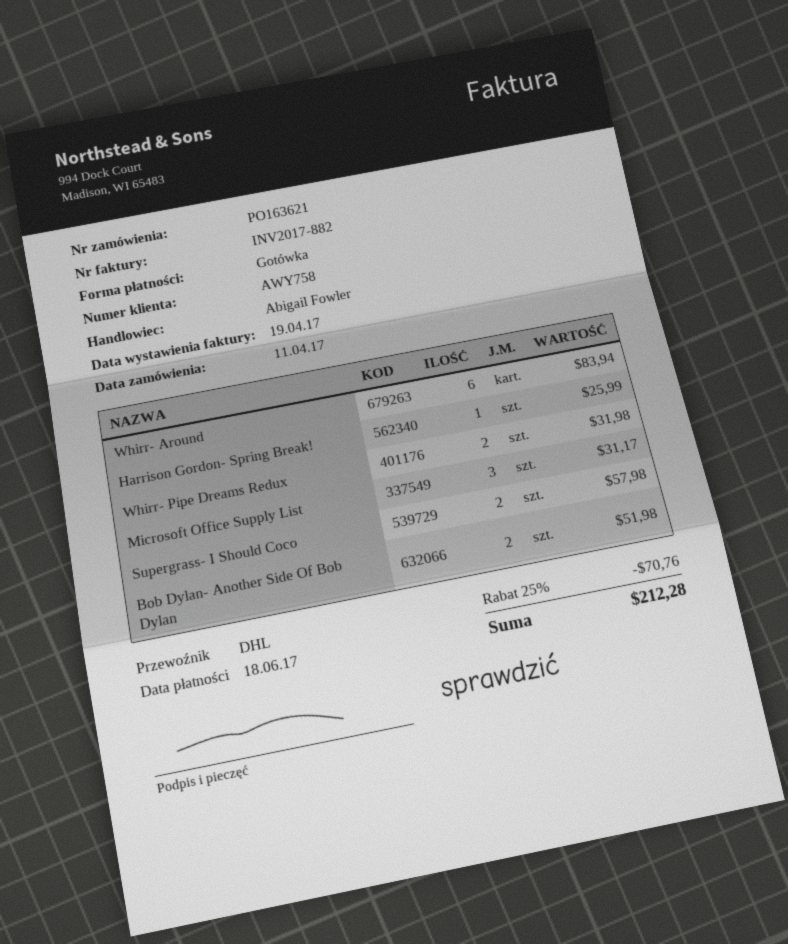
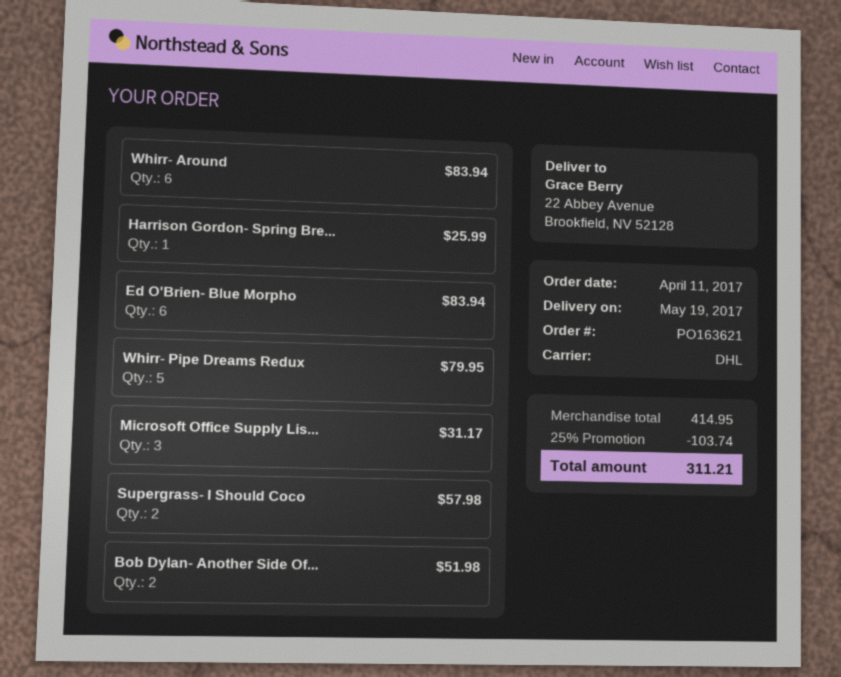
Whirr- Pipe Dreams Redux: 2 for 31.98 -> 5 for 79.95
Ed O'Brien- Blue Morpho: none -> 6 for 83.94
discount: 25% = 70.76 -> 25% = 103.74
total: 212.28 -> 311.21

